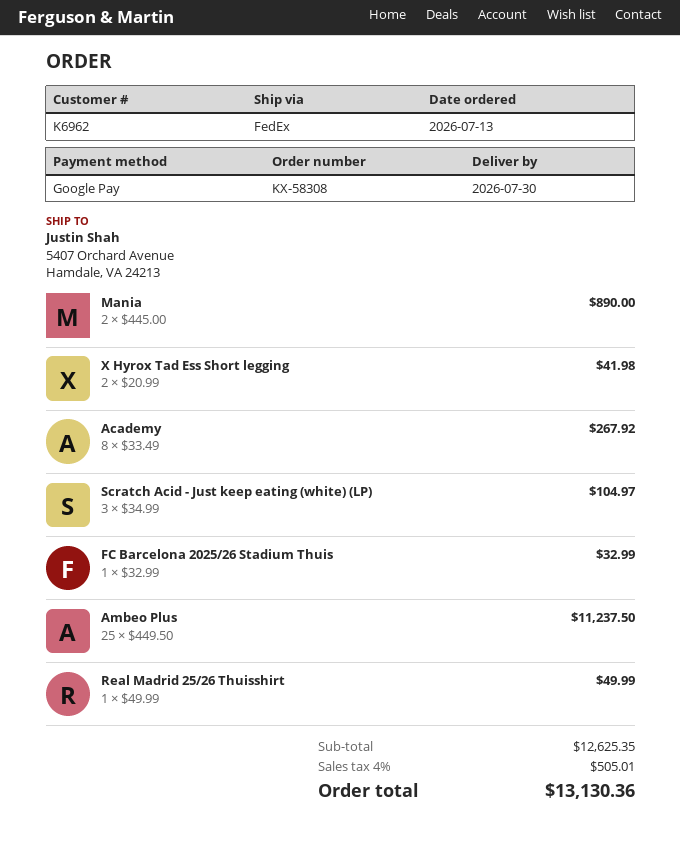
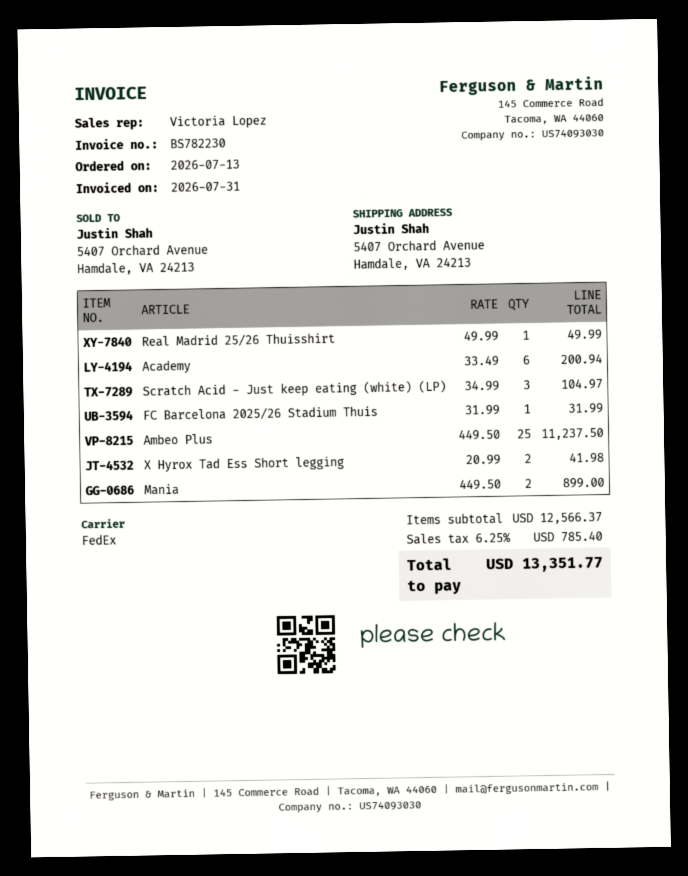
Mania: 2 x 445.00 = 890.00 -> 2 x 449.50 = 899.00
Academy: 8 x 33.49 = 267.92 -> 6 x 33.49 = 200.94
FC Barcelona 2025/26 Stadium Thuis: 1 x 32.99 = 32.99 -> 1 x 31.99 = 31.99
subtotal: 12625.35 -> 12566.37
tax: 4% = 505.01 -> 6.25% = 785.40
total: 13130.36 -> 13351.77

